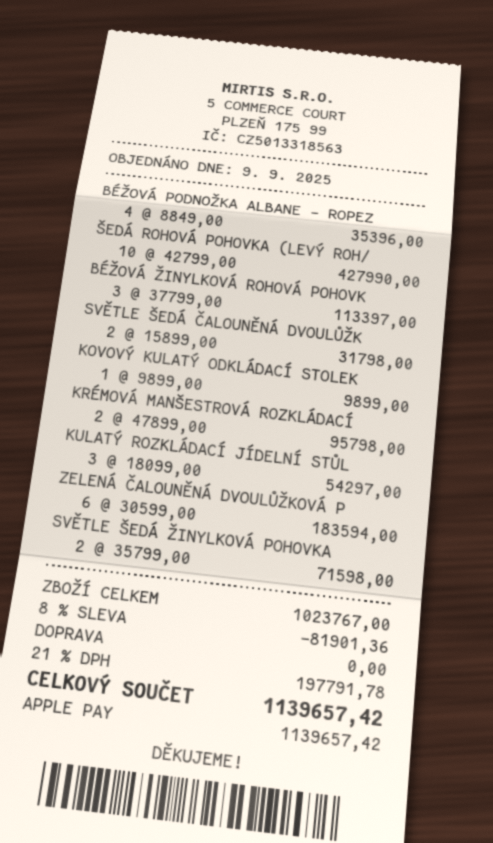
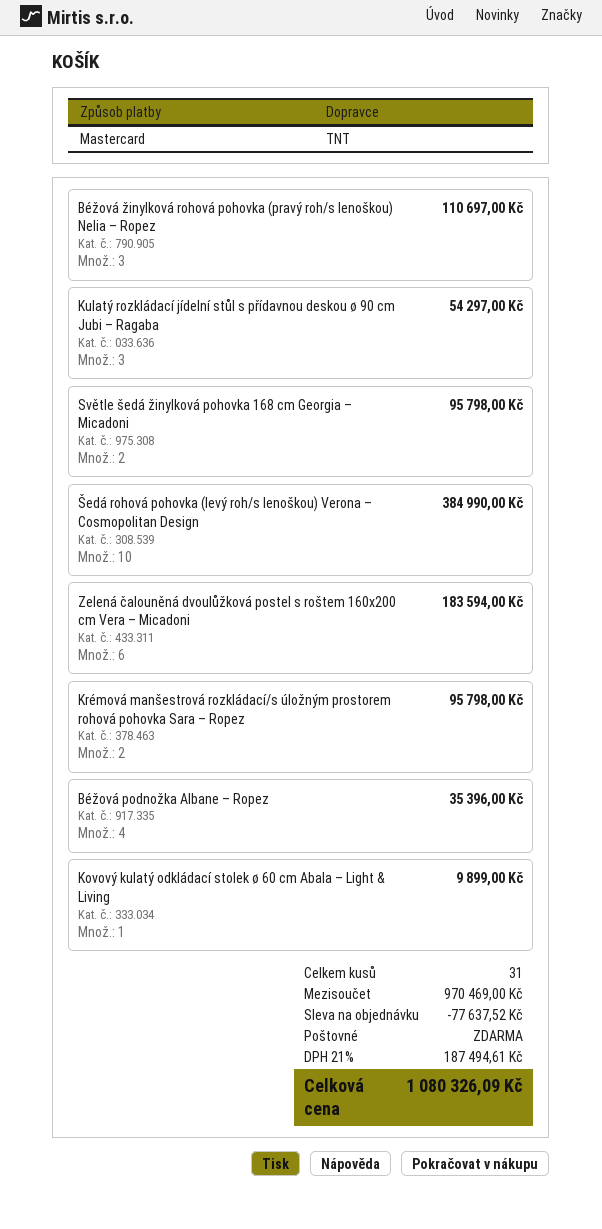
payment method: Apple Pay -> Mastercard
ŠEDÁ ROHOVÁ POHOVKA (LEVÝ ROH/: 10 for 427990.00 -> 10 for 384990.00
BÉŽOVÁ ŽINYLKOVÁ ROHOVÁ POHOVK: 3 for 113397.00 -> 3 for 110697.00
SVĚTLE ŠEDÁ ČALOUNĚNÁ DVOULŮŽK: 2 for 31798.00 -> none
SVĚTLE ŠEDÁ ŽINYLKOVÁ POHOVKA: 2 for 71598.00 -> 2 for 95798.00
subtotal: 1023767.00 -> 970469.00
discount: 81901.36 -> 77637.52
tax: 21% = 197791.78 -> 21% = 187494.61
total: 1139657.42 -> 1080326.09

